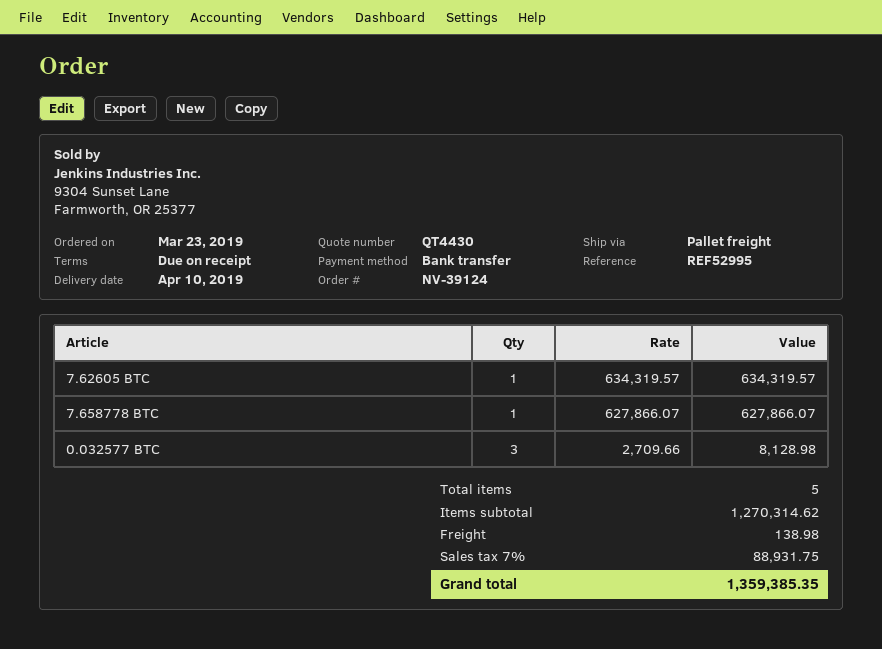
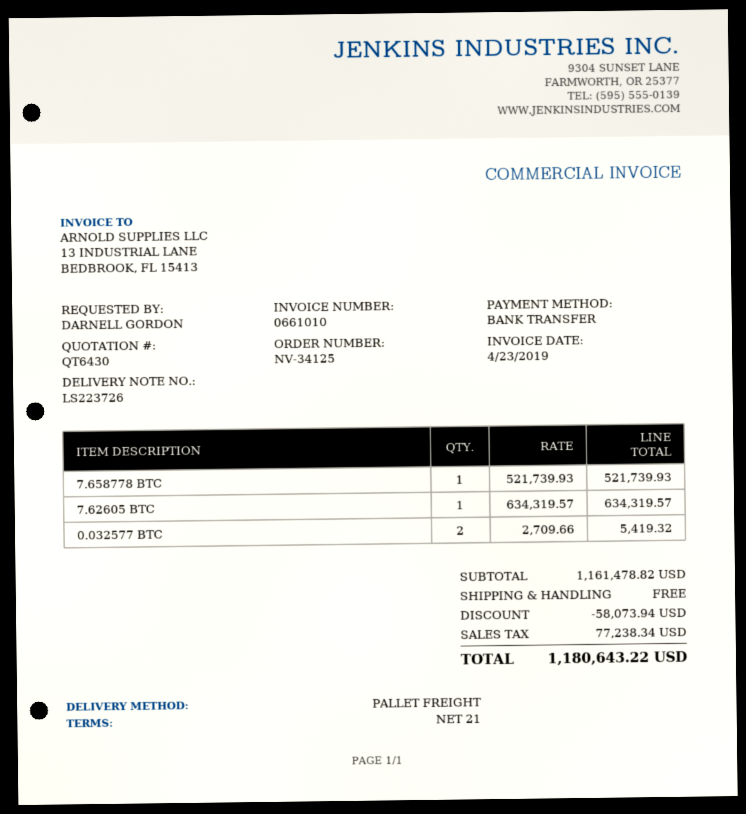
quote number: QT4430 -> QT6430
order number: NV-39124 -> NV-34125
payment terms: on receipt -> 21 days
7.658778 BTC: 1 x 627866.07 = 627866.07 -> 1 x 521739.93 = 521739.93
0.032577 BTC: 3 x 2709.66 = 8128.98 -> 2 x 2709.66 = 5419.32
subtotal: 1270314.62 -> 1161478.82
discount: none -> 58073.94
shipping: 138.98 -> 0.00
tax: 88931.75 -> 77238.34
total: 1359385.35 -> 1180643.22

